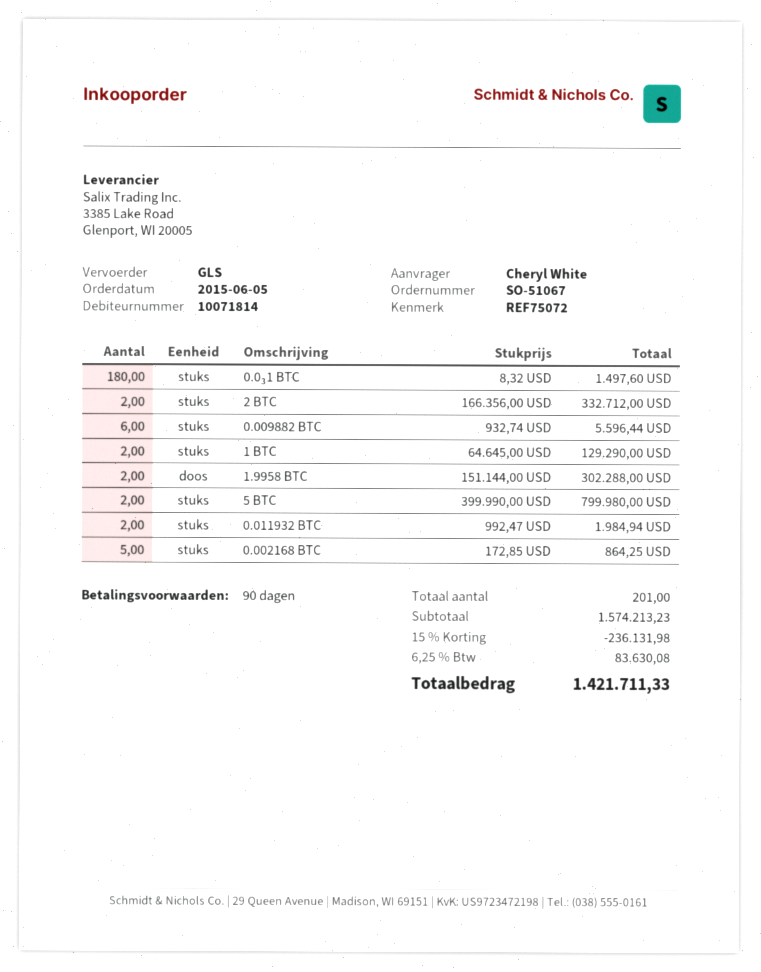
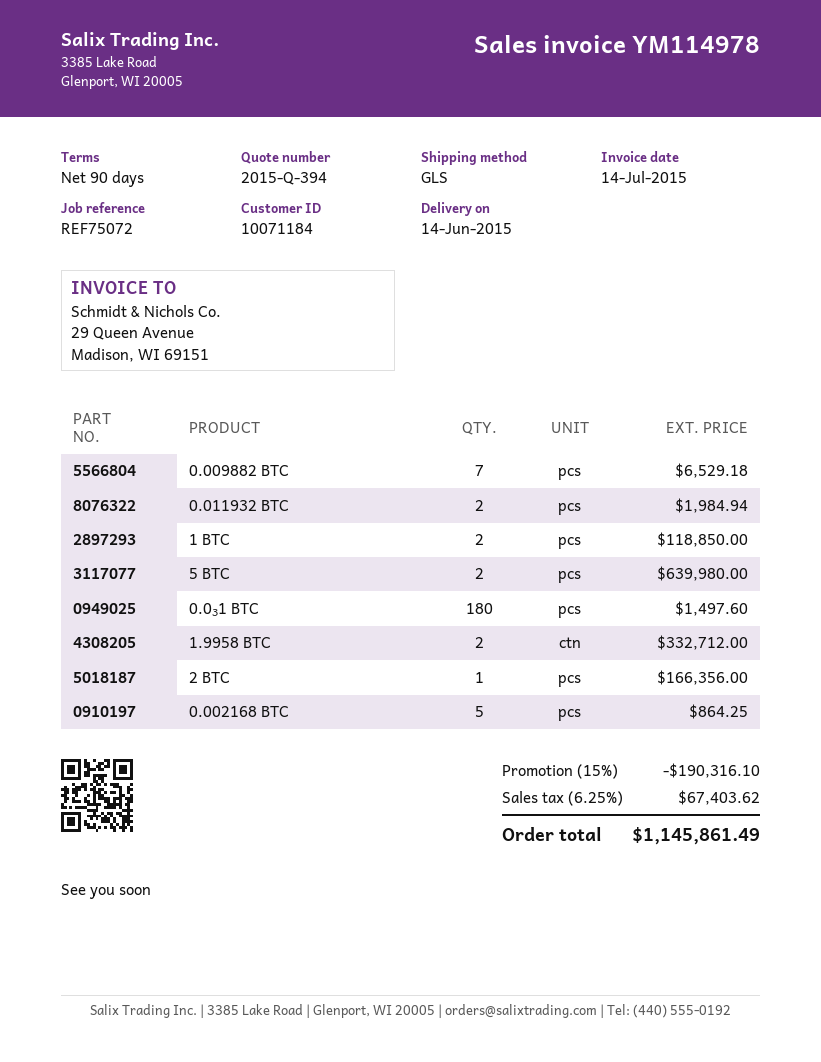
customer number: 10071814 -> 10071184
2 BTC: 2 for 332712.00 -> 1 for 166356.00
0.009882 BTC: 6 for 5596.44 -> 7 for 6529.18
1 BTC: 2 for 129290.00 -> 2 for 118850.00
1.9958 BTC: 2 for 302288.00 -> 2 for 332712.00
5 BTC: 2 for 799980.00 -> 2 for 639980.00
discount: 15% = 236131.98 -> 15% = 190316.10
tax: 6.25% = 83630.08 -> 6.25% = 67403.62
total: 1421711.33 -> 1145861.49

